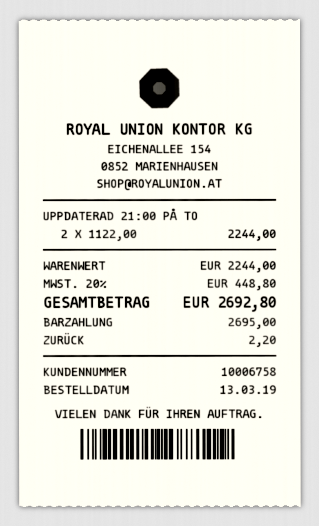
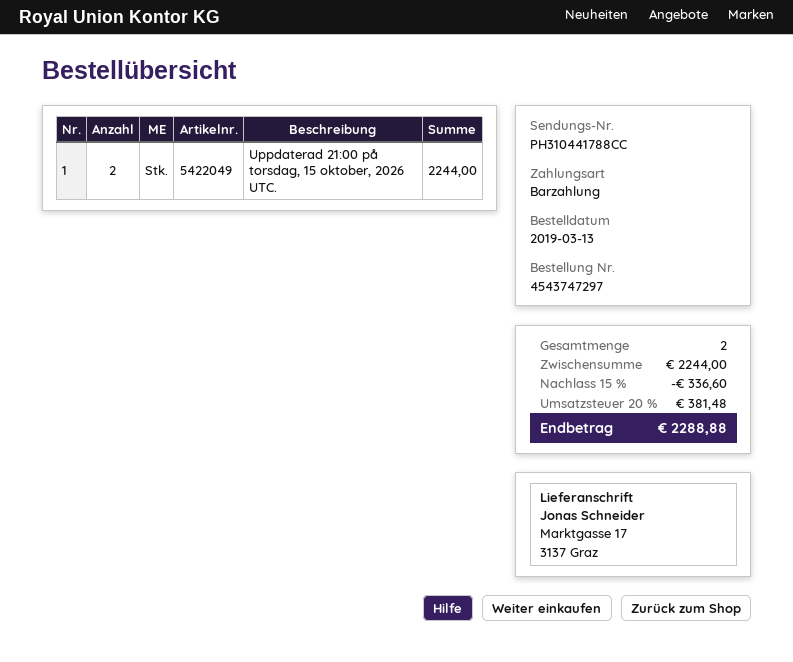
discount: none -> 15% = 336.60
tax: 20% = 448.80 -> 20% = 381.48
total: 2692.80 -> 2288.88

